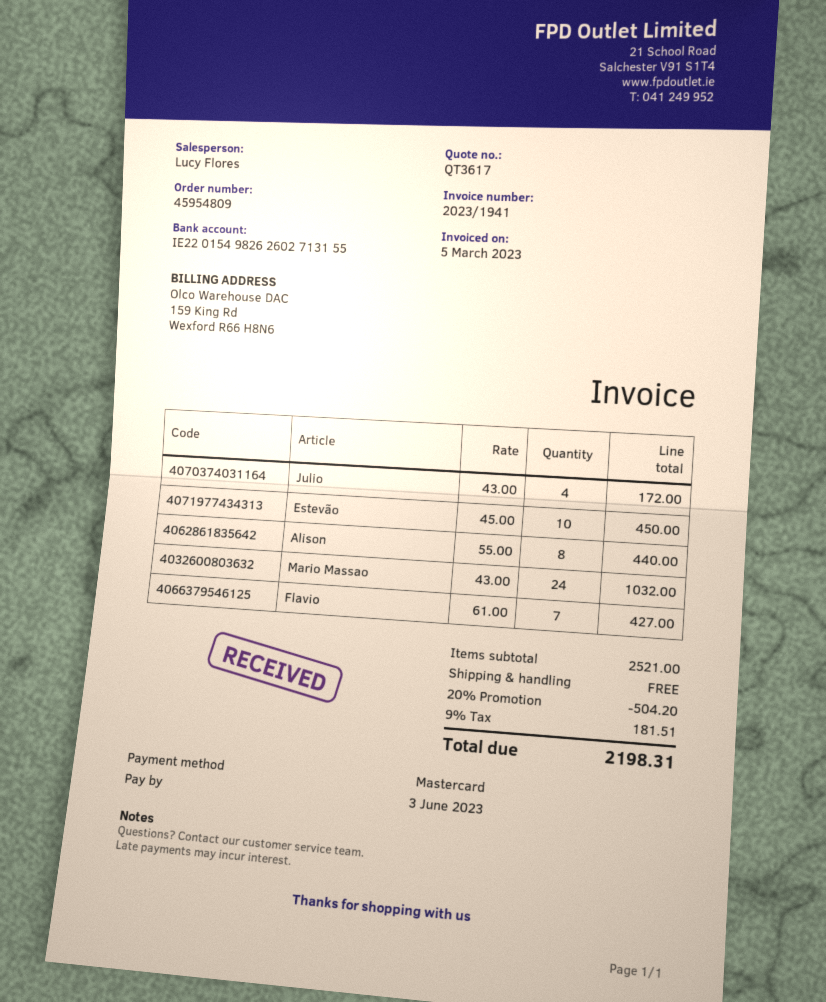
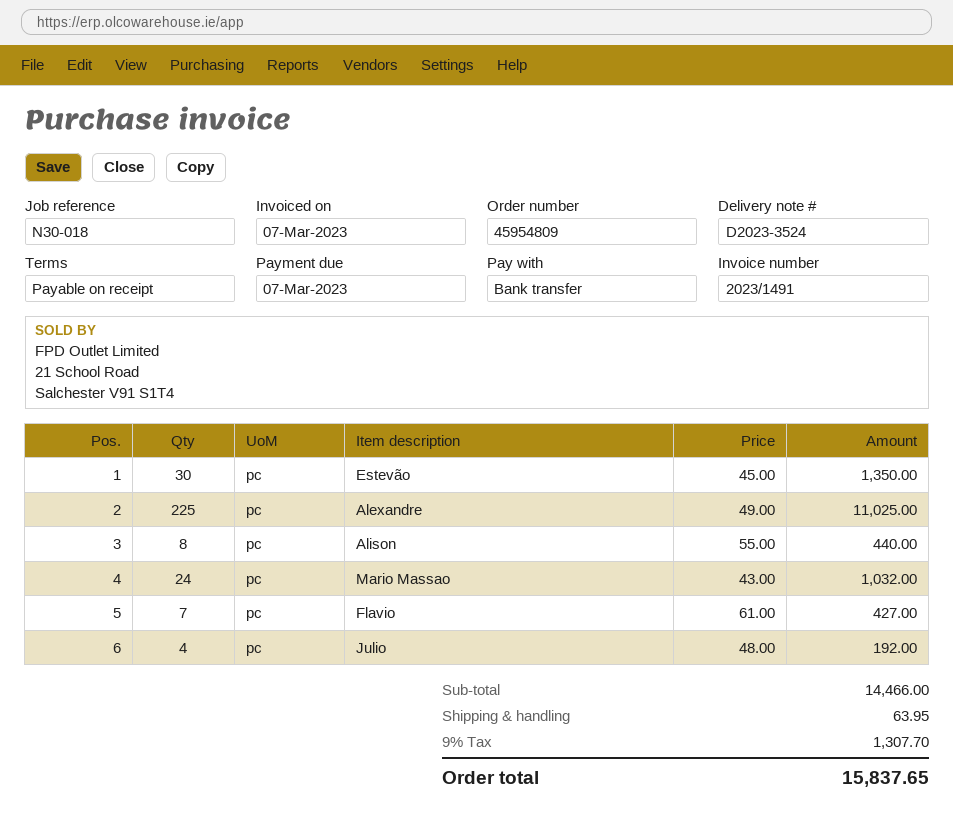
invoice number: 2023/1941 -> 2023/1491
invoice date: 2023-03-05 -> 2023-03-07
due date: 2023-06-03 -> 2023-03-07
payment method: Mastercard -> bank transfer
Julio: 4 x 43.00 = 172.00 -> 4 x 48.00 = 192.00
Estevão: 10 x 45.00 = 450.00 -> 30 x 45.00 = 1350.00
Alexandre: none -> 225 x 49.00 = 11025.00
subtotal: 2521.00 -> 14466.00
discount: 20% = 504.20 -> none
shipping: 0.00 -> 63.95
tax: 9% = 181.51 -> 9% = 1307.70
total: 2198.31 -> 15837.65

